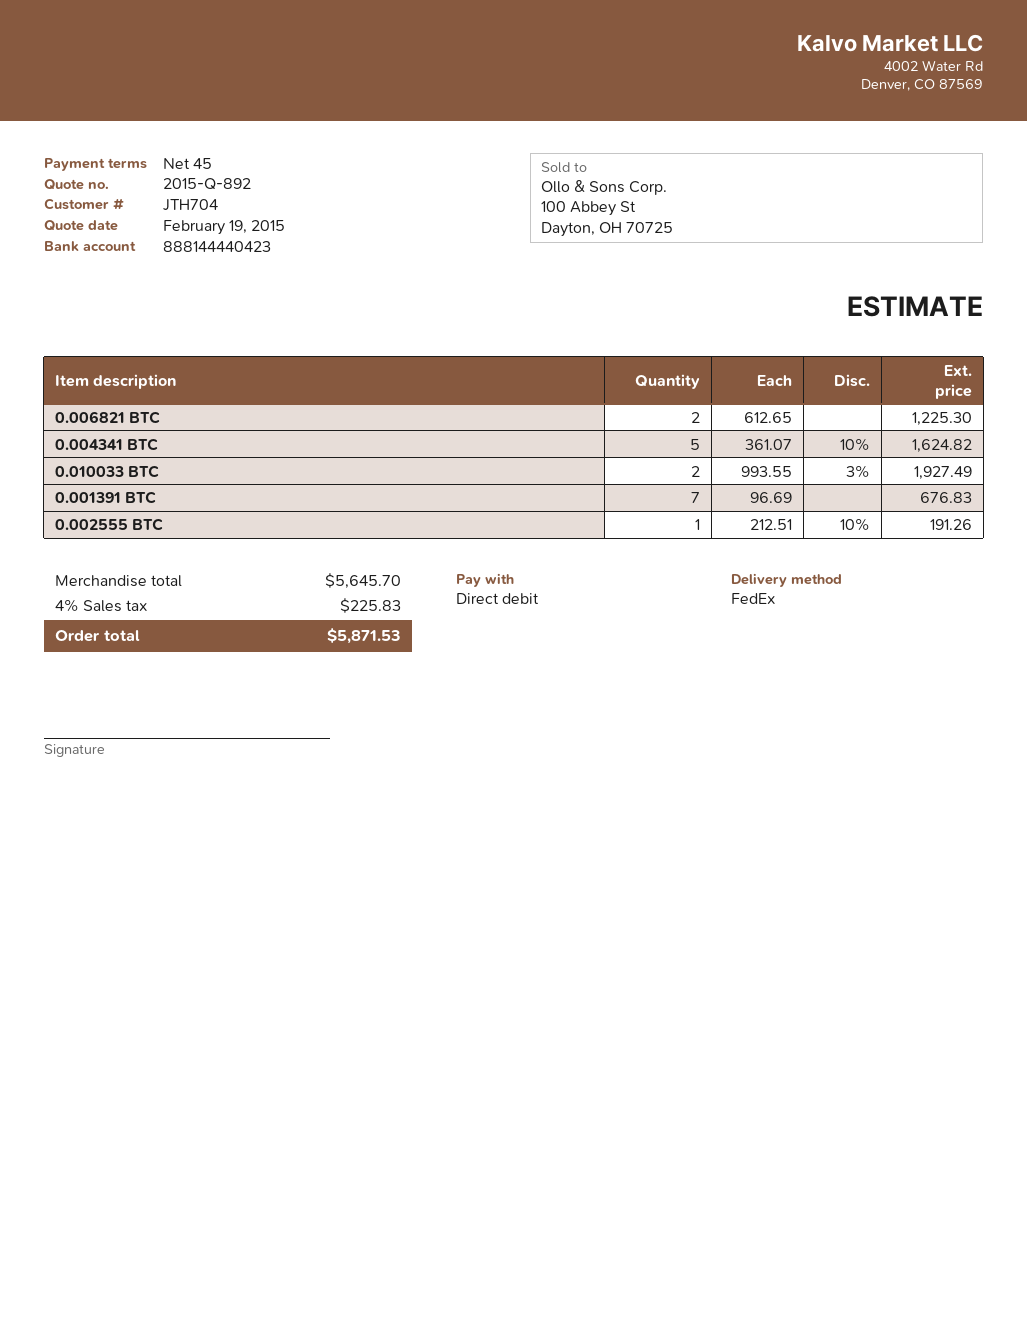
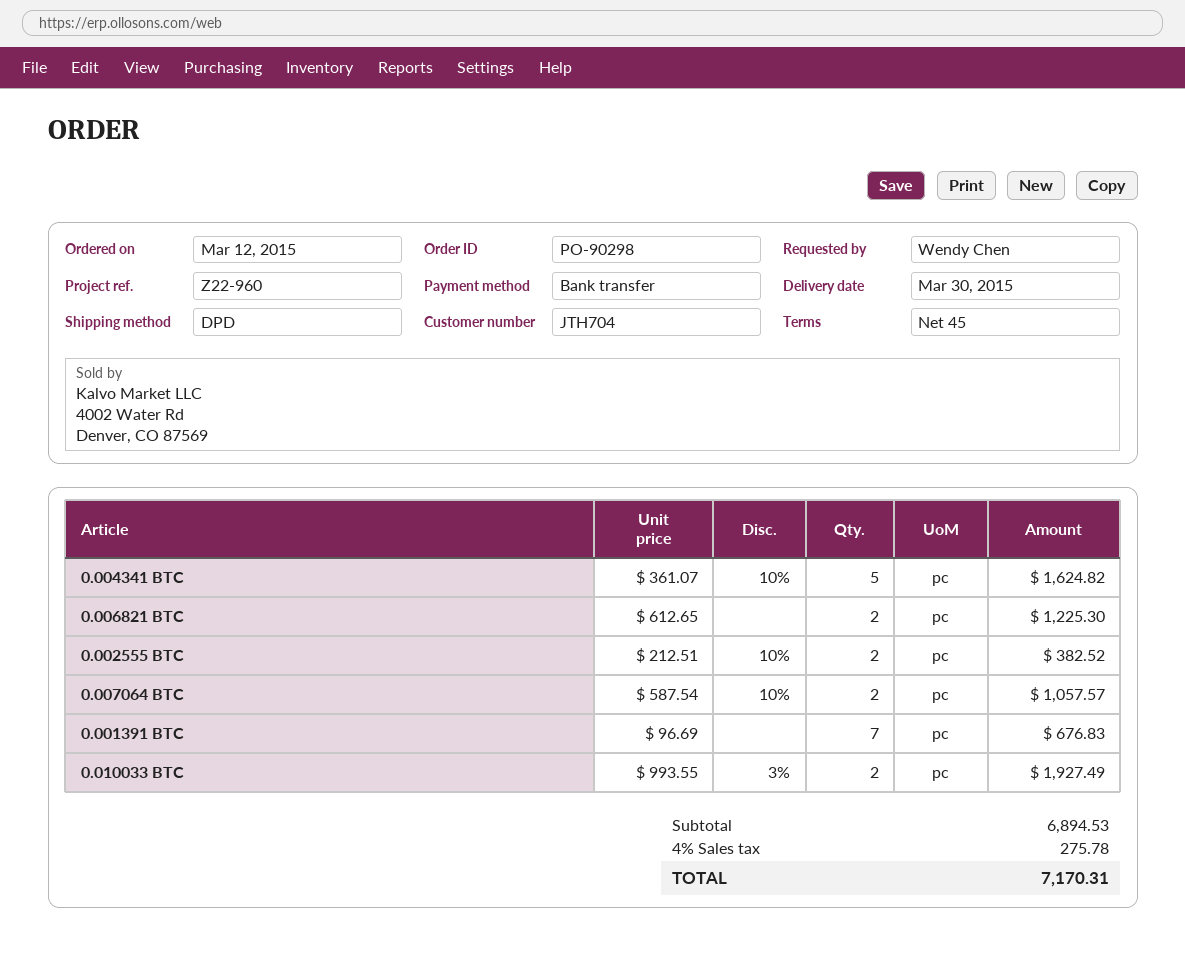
payment method: direct debit -> bank transfer
shipping method: FedEx -> DPD
0.002555 BTC: 1 x 212.51 - 10% = 191.26 -> 2 x 212.51 - 10% = 382.52
0.007064 BTC: none -> 2 x 587.54 - 10% = 1057.57
subtotal: 5645.70 -> 6894.53
tax: 4% = 225.83 -> 4% = 275.78
total: 5871.53 -> 7170.31

